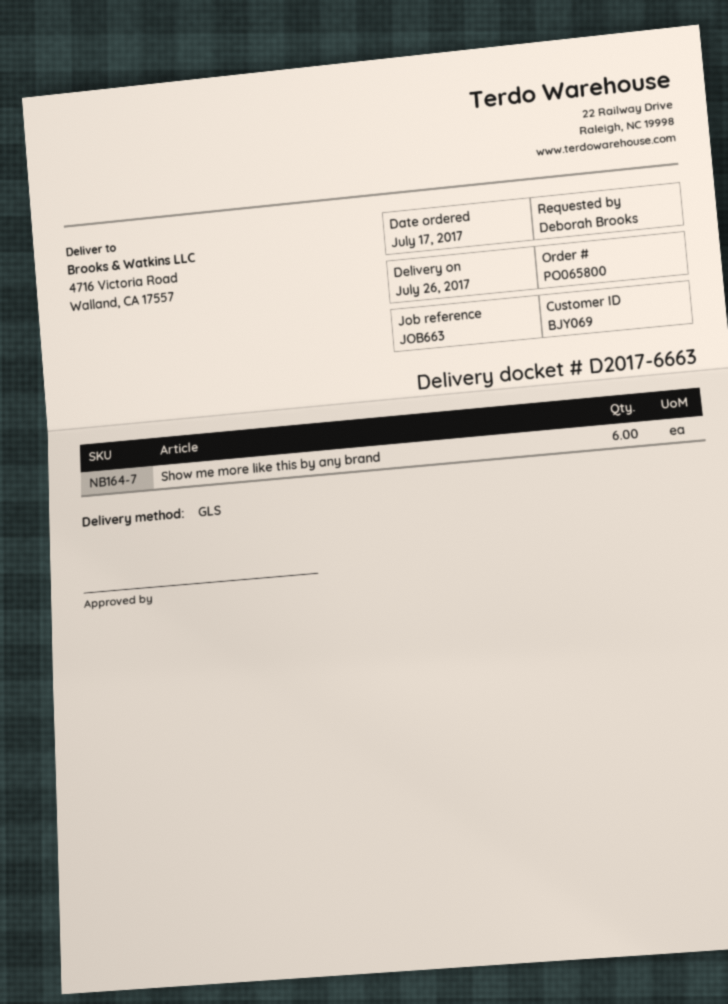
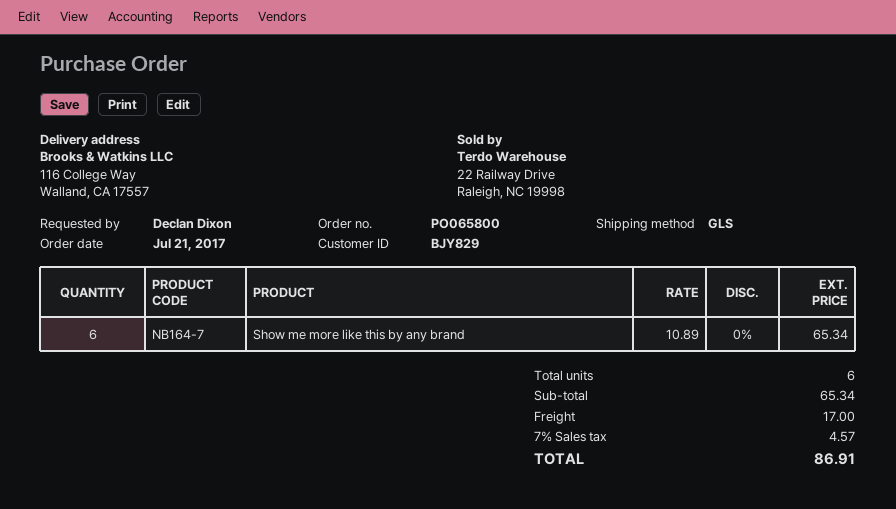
order date: 2017-07-17 -> 2017-07-21
customer number: BJY069 -> BJY829
ordered by: Deborah Brooks -> Declan Dixon
ship to: 4716 Victoria Road, Walland, CA 17557 -> 116 College Way, Walland, CA 17557

